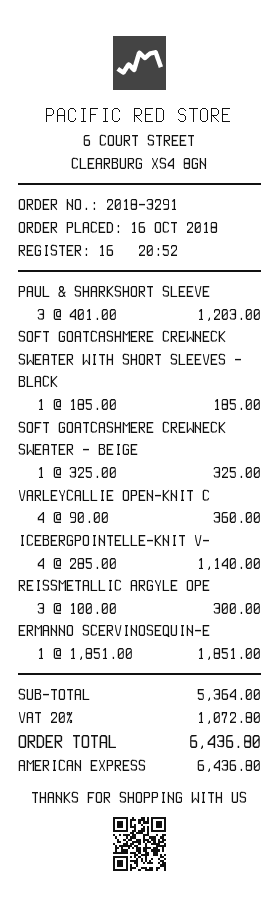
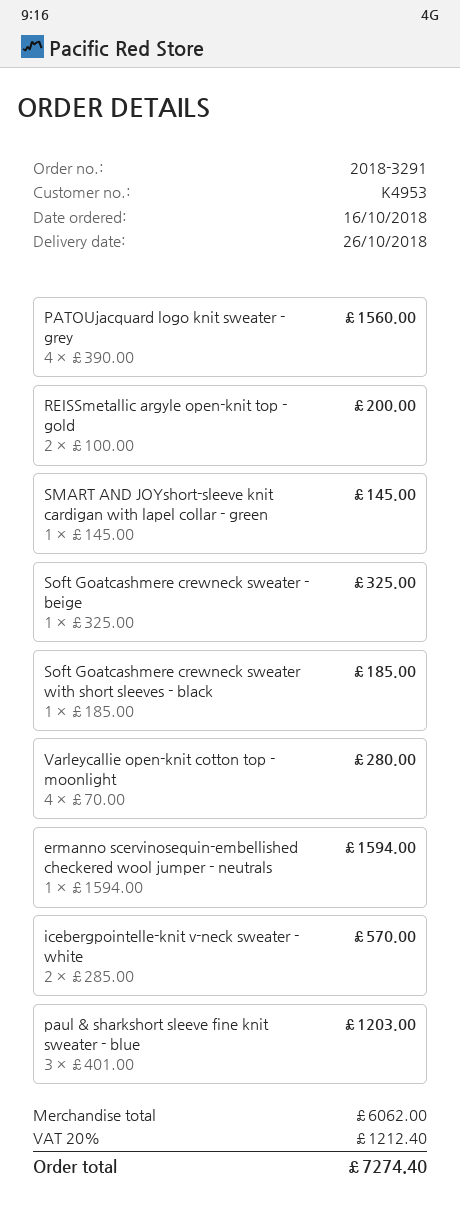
VARLEYCALLIE OPEN-KNIT C: 4 x 90.00 = 360.00 -> 4 x 70.00 = 280.00
ICEBERGPOINTELLE-KNIT V-: 4 x 285.00 = 1140.00 -> 2 x 285.00 = 570.00
REISSMETALLIC ARGYLE OPE: 3 x 100.00 = 300.00 -> 2 x 100.00 = 200.00
ERMANNO SCERVINOSEQUIN-E: 1 x 1851.00 = 1851.00 -> 1 x 1594.00 = 1594.00
PATOUjacquard logo knit sweater - grey: none -> 4 x 390.00 = 1560.00
SMART AND JOYshort-sleeve knit cardigan with lapel collar - green: none -> 1 x 145.00 = 145.00
subtotal: 5364.00 -> 6062.00
tax: 20% = 1072.80 -> 20% = 1212.40
total: 6436.80 -> 7274.40

